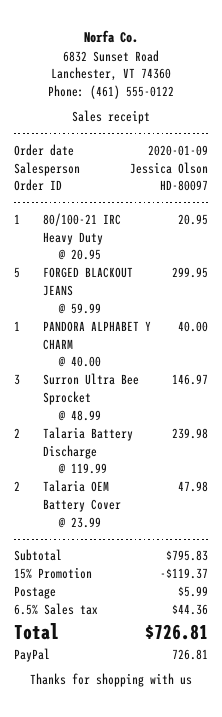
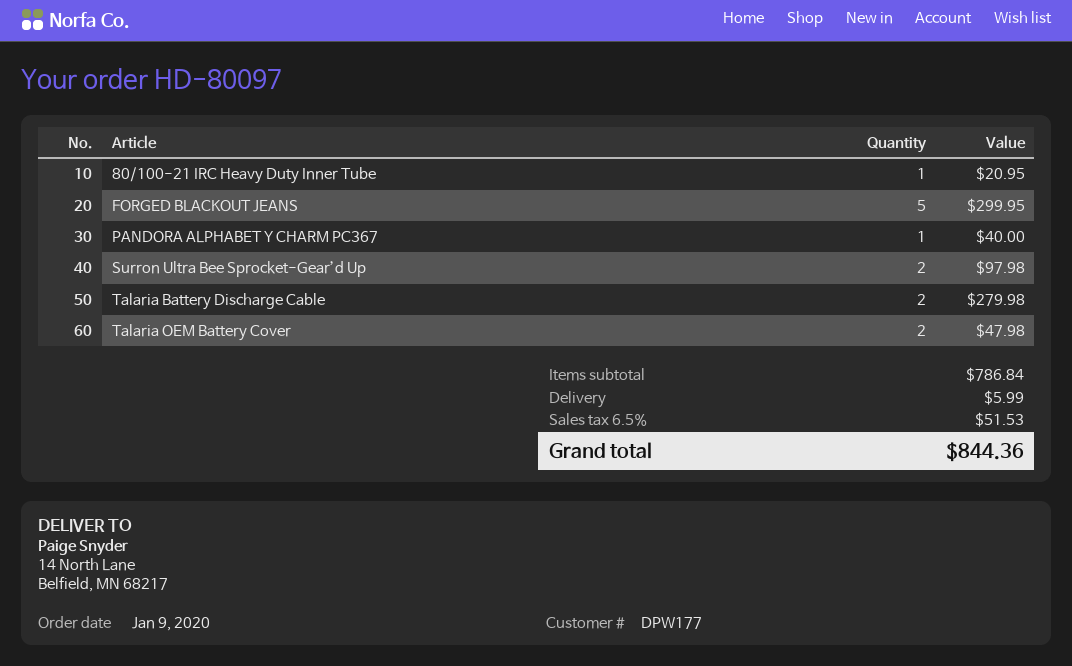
Surron Ultra Bee Sprocket: 3 for 146.97 -> 2 for 97.98
Talaria Battery Discharge: 2 for 239.98 -> 2 for 279.98
subtotal: 795.83 -> 786.84
discount: 15% = 119.37 -> none
tax: 6.5% = 44.36 -> 6.5% = 51.53
total: 726.81 -> 844.36

